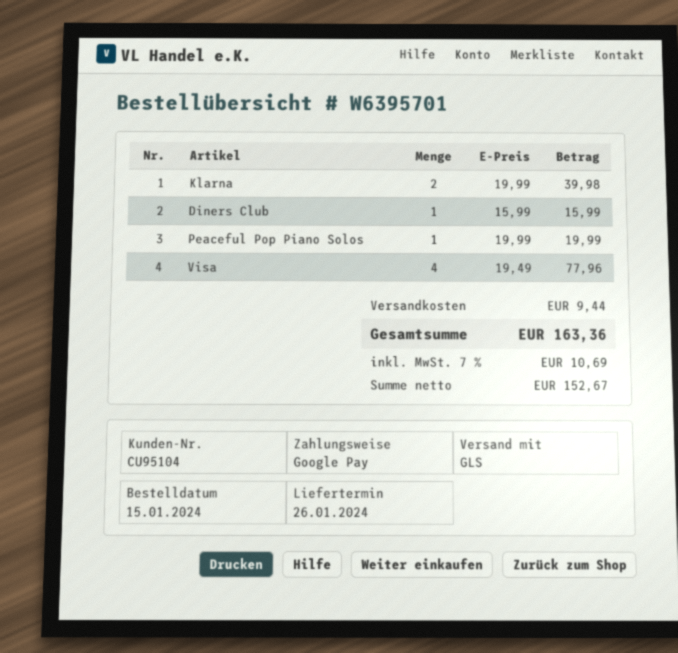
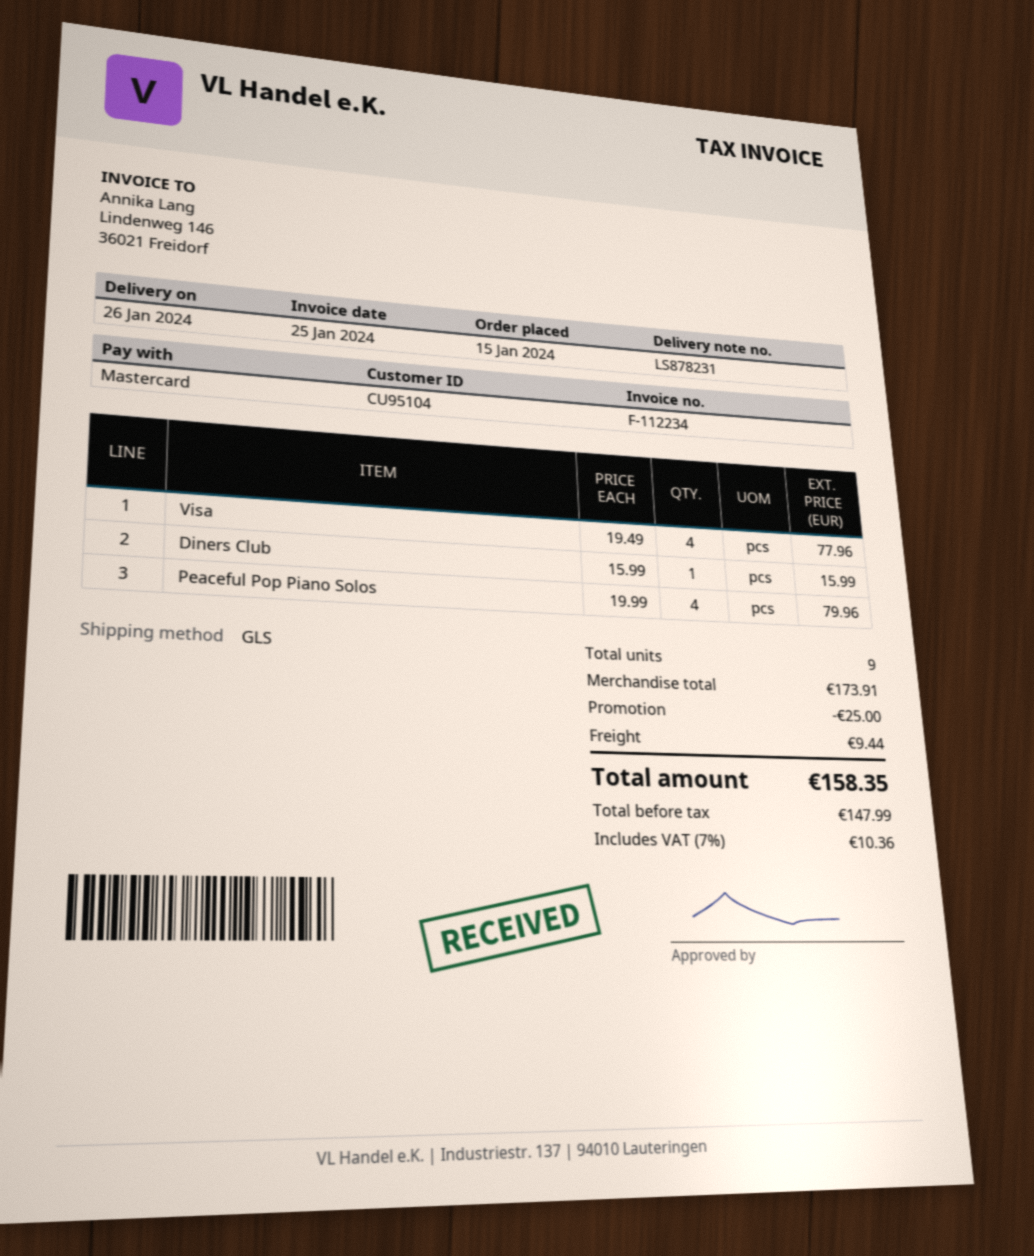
payment method: Google Pay -> Mastercard
Klarna: 2 x 19.99 = 39.98 -> none
Peaceful Pop Piano Solos: 1 x 19.99 = 19.99 -> 4 x 19.99 = 79.96
discount: none -> 25.00
net: 152.67 -> 147.99
tax: 7% = 10.69 -> 7% = 10.36
total: 163.36 -> 158.35

